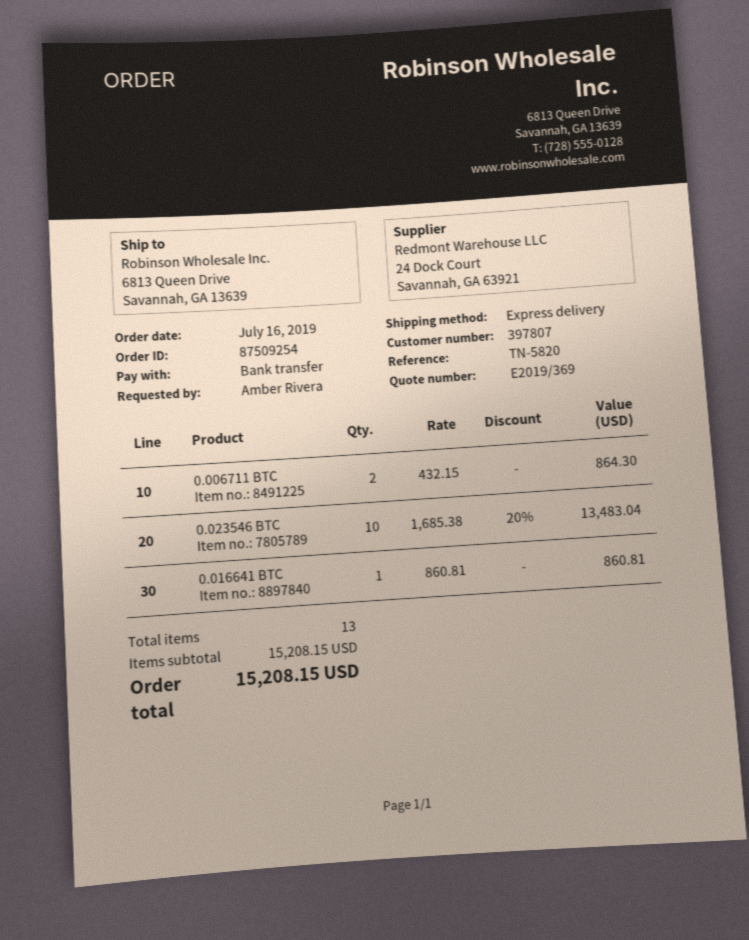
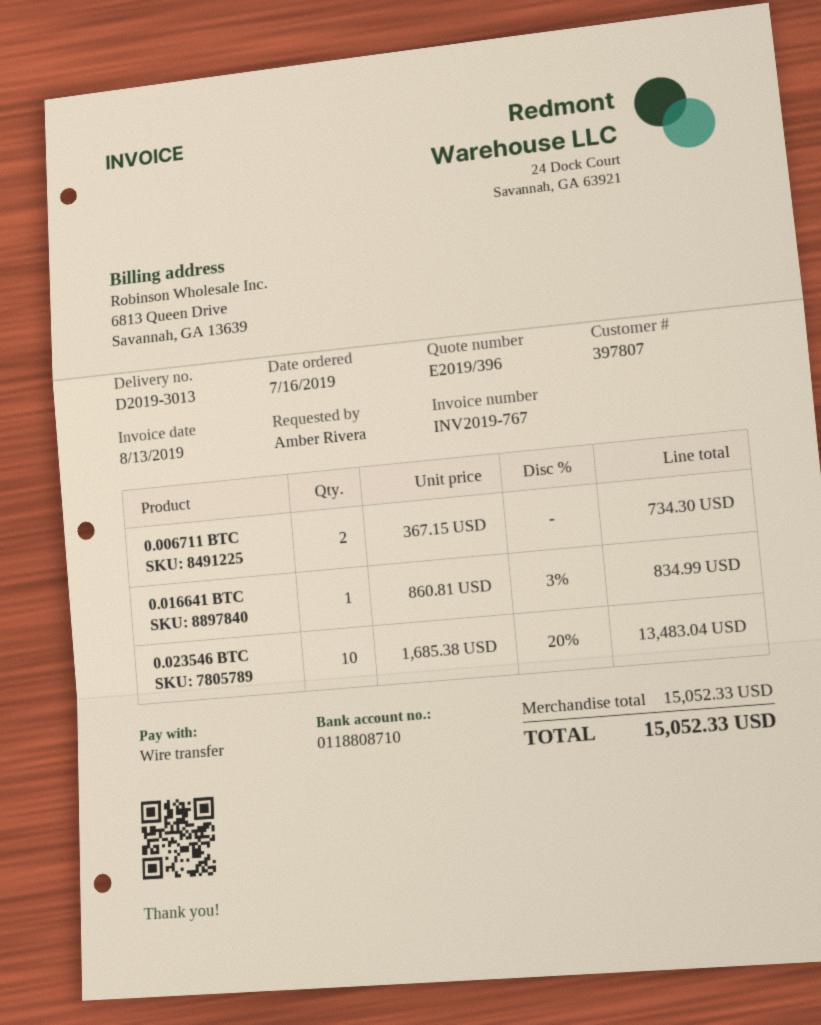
quote number: E2019/369 -> E2019/396
0.006711 BTC: 2 x 432.15 = 864.30 -> 2 x 367.15 = 734.30
0.016641 BTC: 1 x 860.81 = 860.81 -> 1 x 860.81 - 3% = 834.99
subtotal: 15208.15 -> 15052.33
total: 15208.15 -> 15052.33

